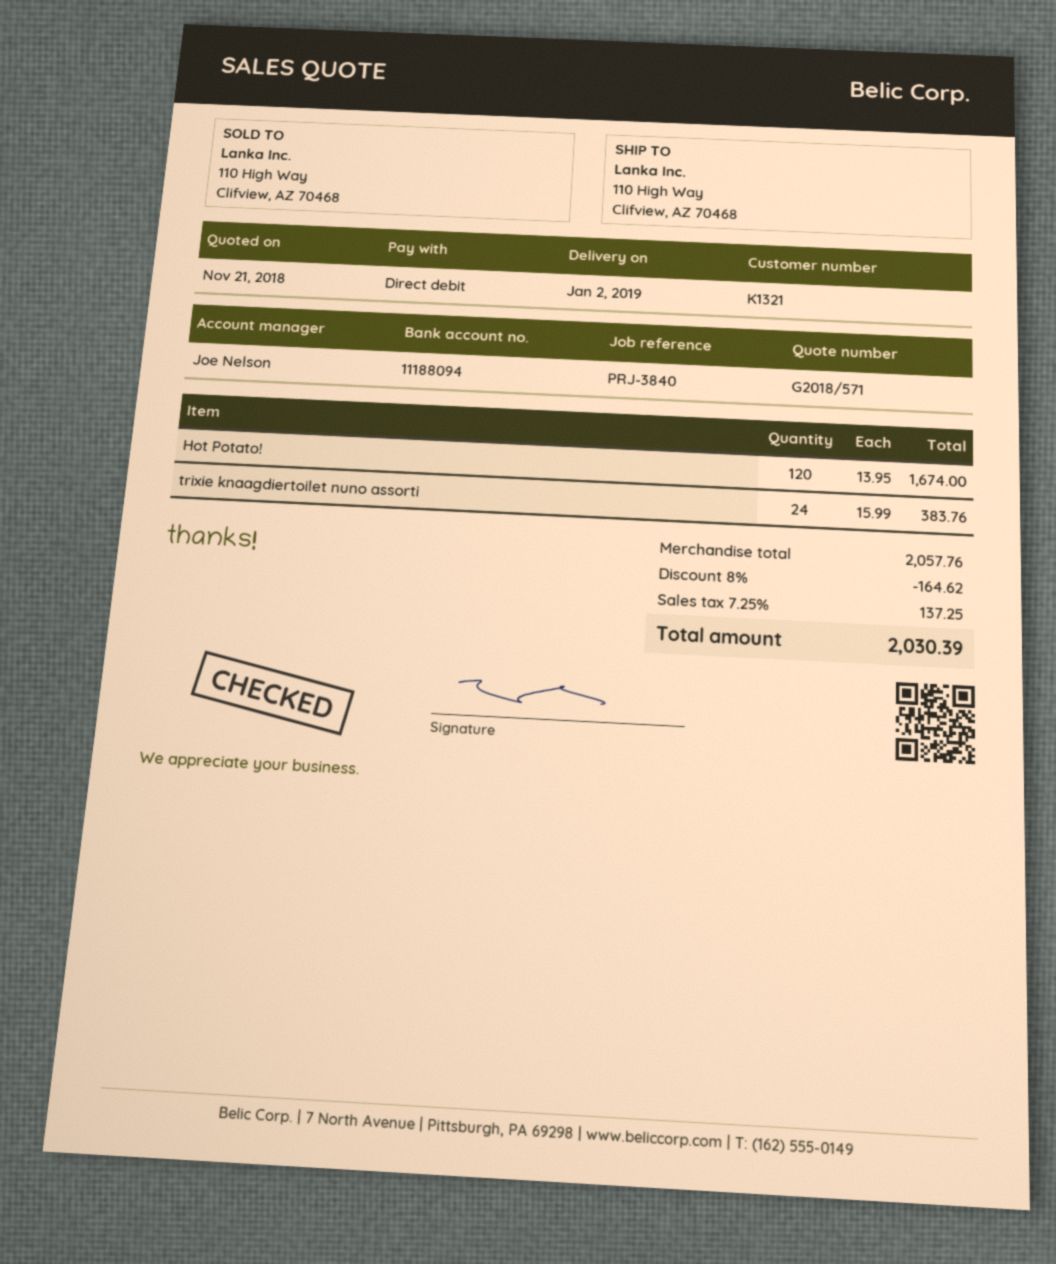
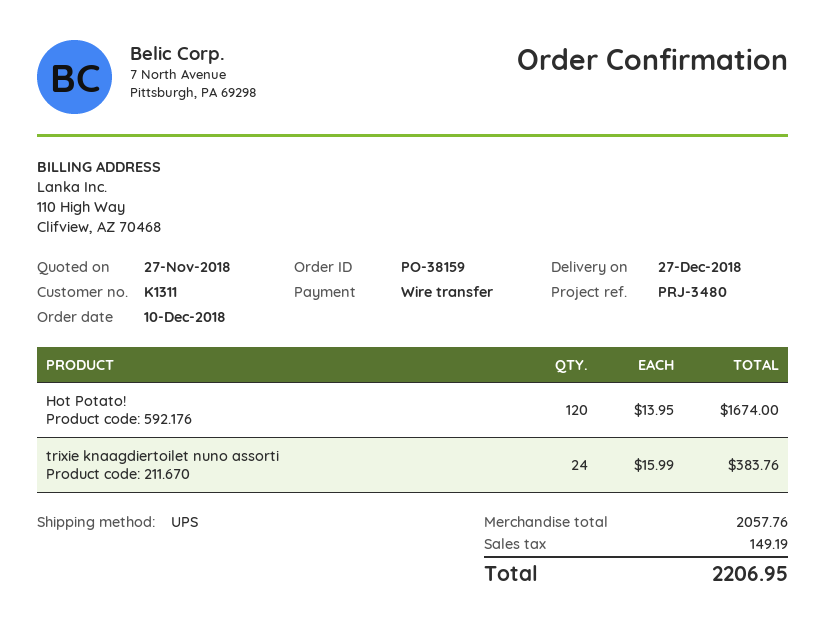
quote date: 2018-11-21 -> 2018-11-27
delivery date: 2019-01-02 -> 2018-12-27
customer number: K1321 -> K1311
reference: PRJ-3840 -> PRJ-3480
payment method: direct debit -> bank transfer
discount: 8% = 164.62 -> none
tax: 137.25 -> 149.19
total: 2030.39 -> 2206.95

